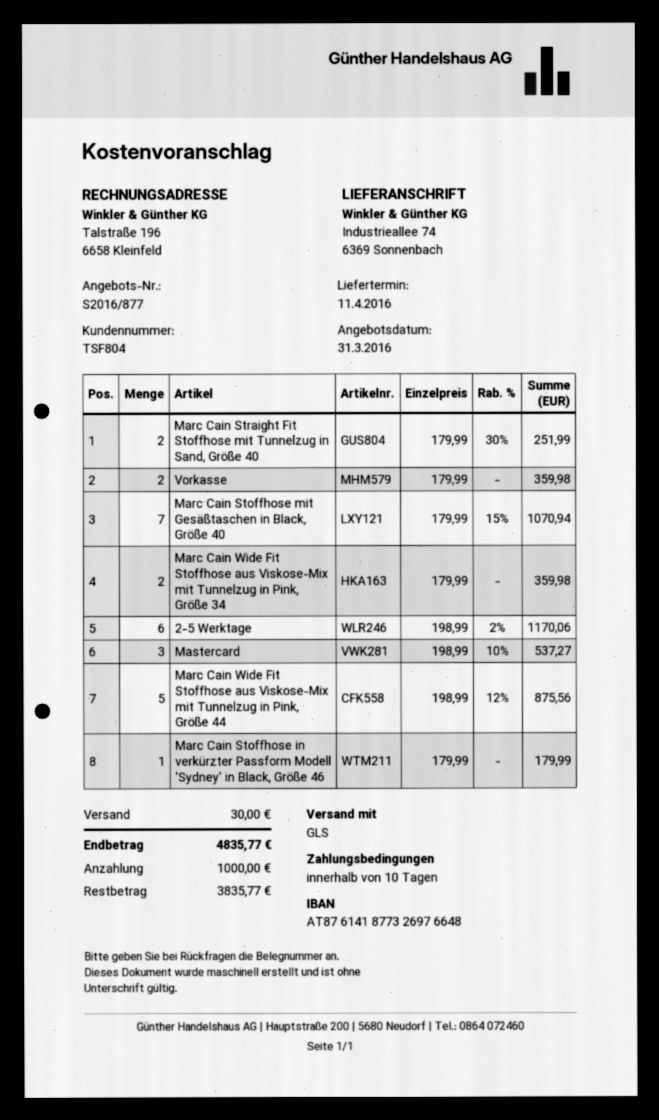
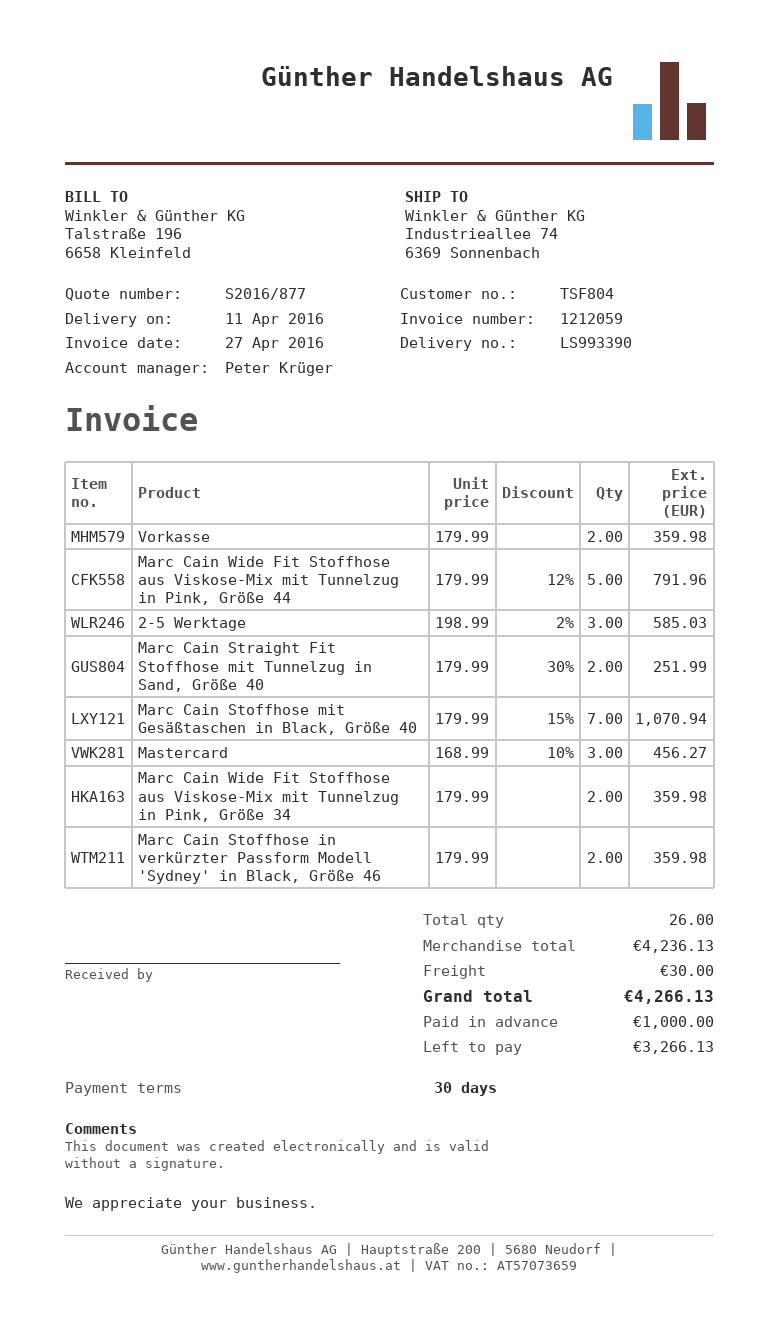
payment terms: 10 days -> 30 days
2-5 Werktage: 6 x 198.99 - 2% = 1170.06 -> 3 x 198.99 - 2% = 585.03
Mastercard: 3 x 198.99 - 10% = 537.27 -> 3 x 168.99 - 10% = 456.27
Marc Cain Wide Fit Stoffhose aus Viskose-Mix mit Tunnelzug in Pink, Größe 44: 5 x 198.99 - 12% = 875.56 -> 5 x 179.99 - 12% = 791.96
Marc Cain Stoffhose in verkürzter Passform Modell 'Sydney' in Black, Größe 46: 1 x 179.99 = 179.99 -> 2 x 179.99 = 359.98
total: 4835.77 -> 4266.13
balance: 3835.77 -> 3266.13

